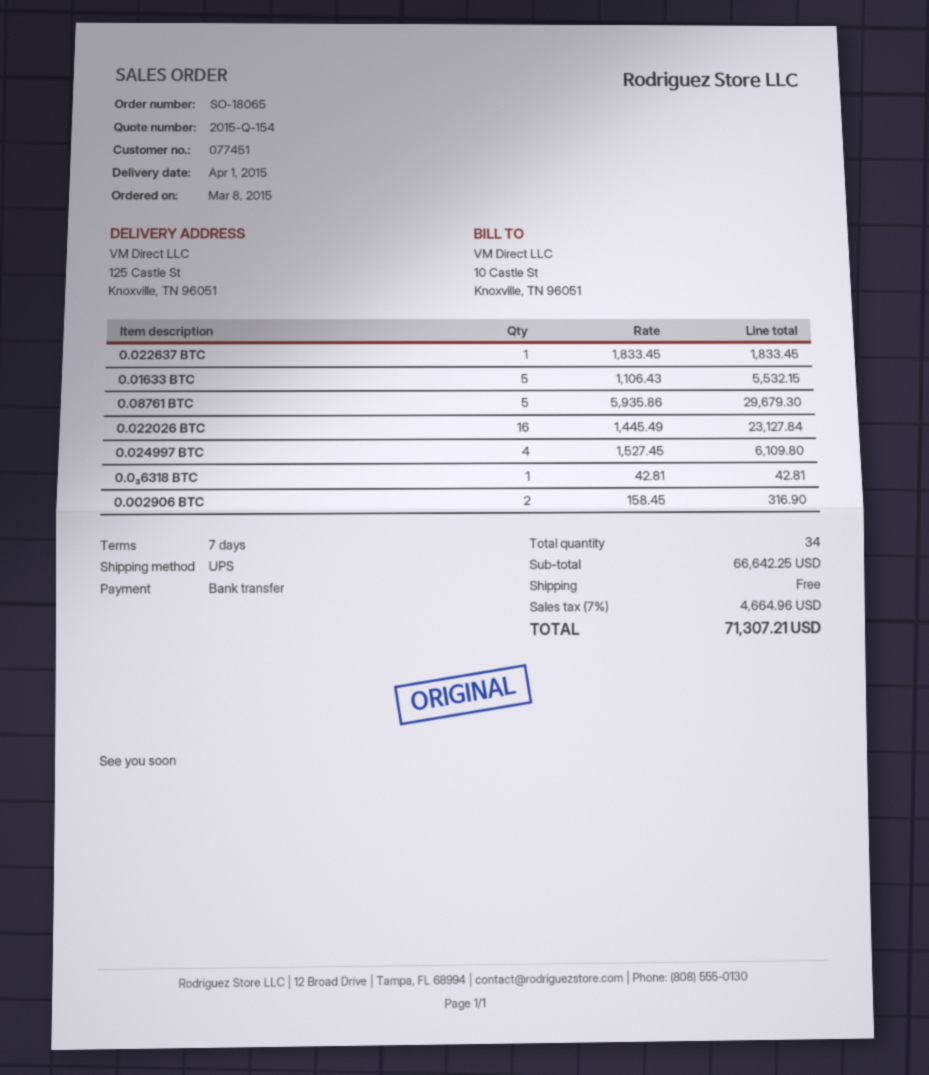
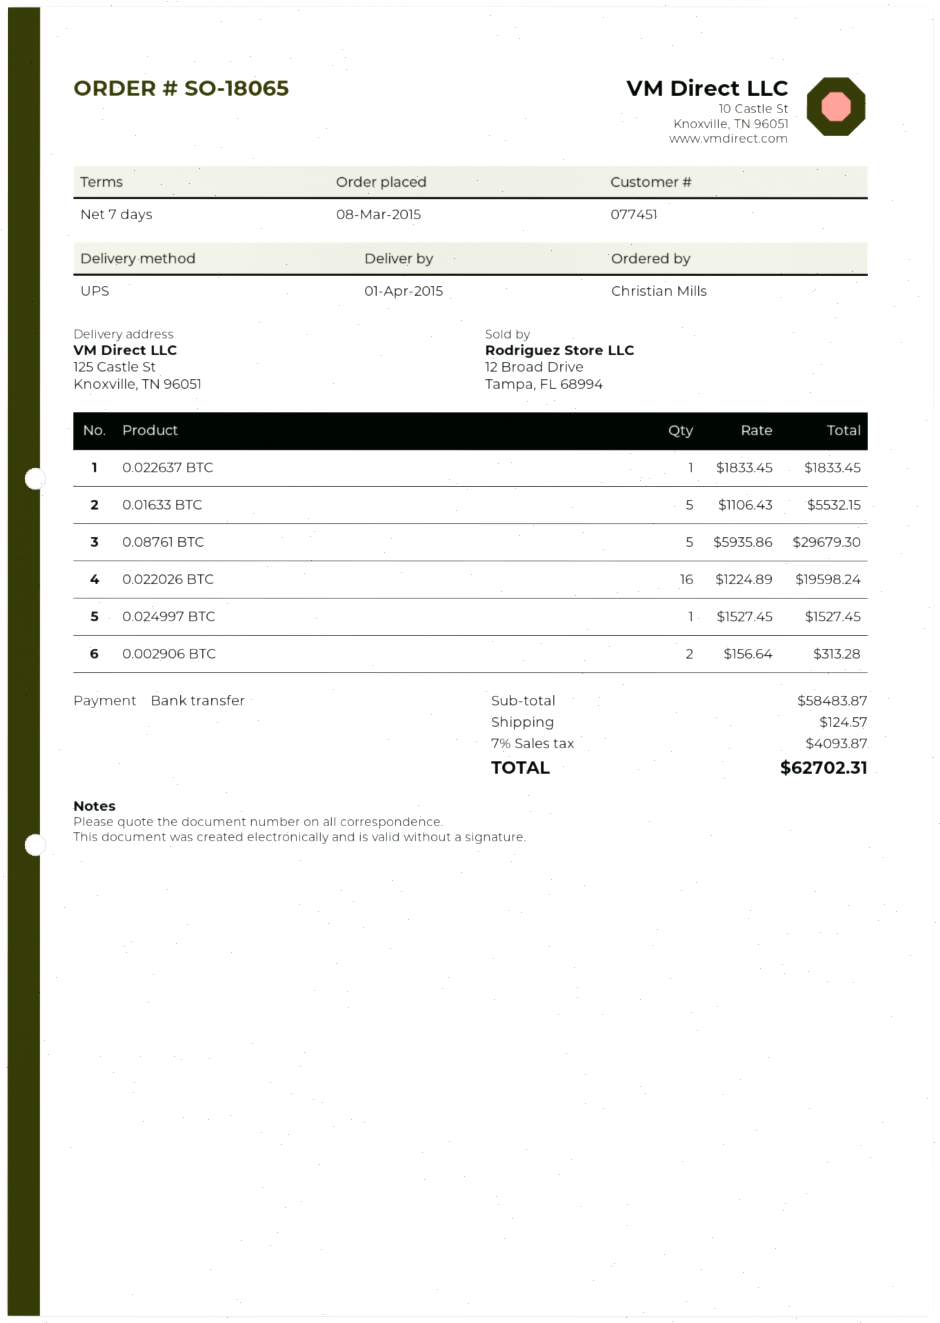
0.022026 BTC: 16 x 1445.49 = 23127.84 -> 16 x 1224.89 = 19598.24
0.024997 BTC: 4 x 1527.45 = 6109.80 -> 1 x 1527.45 = 1527.45
0.0₃6318 BTC: 1 x 42.81 = 42.81 -> none
0.002906 BTC: 2 x 158.45 = 316.90 -> 2 x 156.64 = 313.28
subtotal: 66642.25 -> 58483.87
shipping: 0.00 -> 124.57
tax: 7% = 4664.96 -> 7% = 4093.87
total: 71307.21 -> 62702.31

